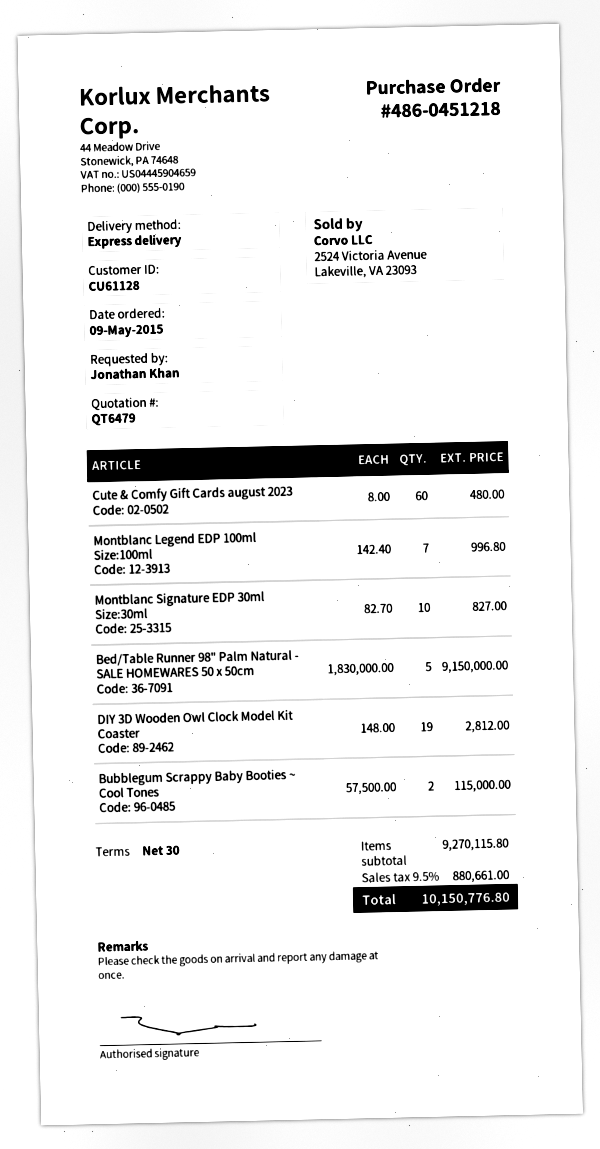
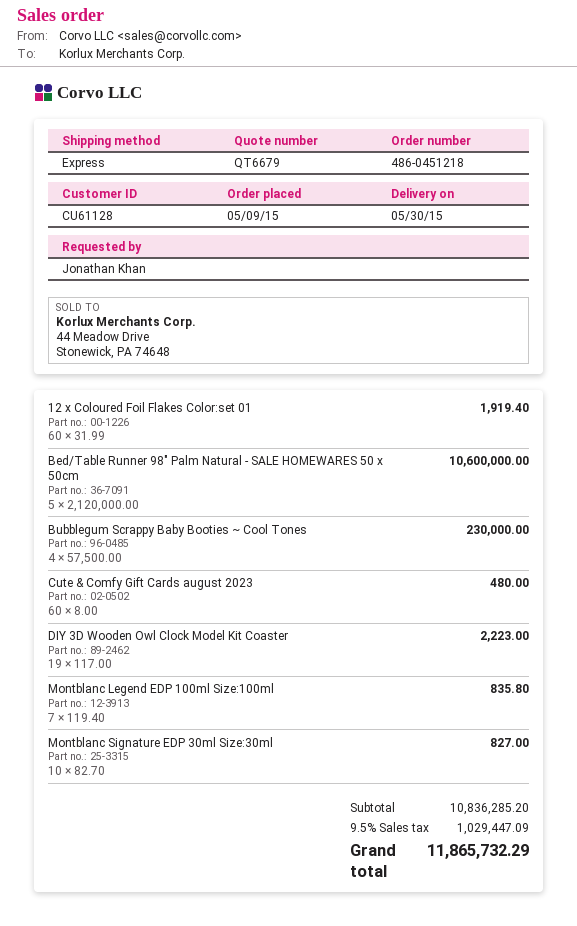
quote number: QT6479 -> QT6679
Montblanc Legend EDP 100ml Size:100ml: 7 x 142.40 = 996.80 -> 7 x 119.40 = 835.80
Bed/Table Runner 98" Palm Natural - SALE HOMEWARES 50 x 50cm: 5 x 1830000.00 = 9150000.00 -> 5 x 2120000.00 = 10600000.00
DIY 3D Wooden Owl Clock Model Kit Coaster: 19 x 148.00 = 2812.00 -> 19 x 117.00 = 2223.00
Bubblegum Scrappy Baby Booties ~ Cool Tones: 2 x 57500.00 = 115000.00 -> 4 x 57500.00 = 230000.00
12 x Coloured Foil Flakes Color:set 01: none -> 60 x 31.99 = 1919.40
subtotal: 9270115.80 -> 10836285.20
tax: 9.5% = 880661.00 -> 9.5% = 1029447.09
total: 10150776.80 -> 11865732.29

